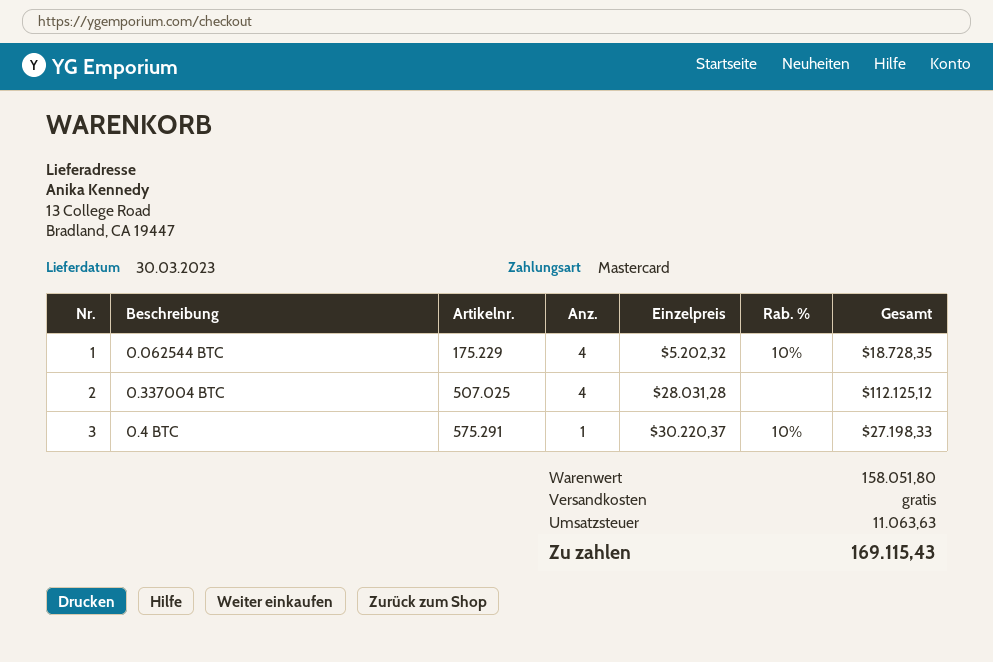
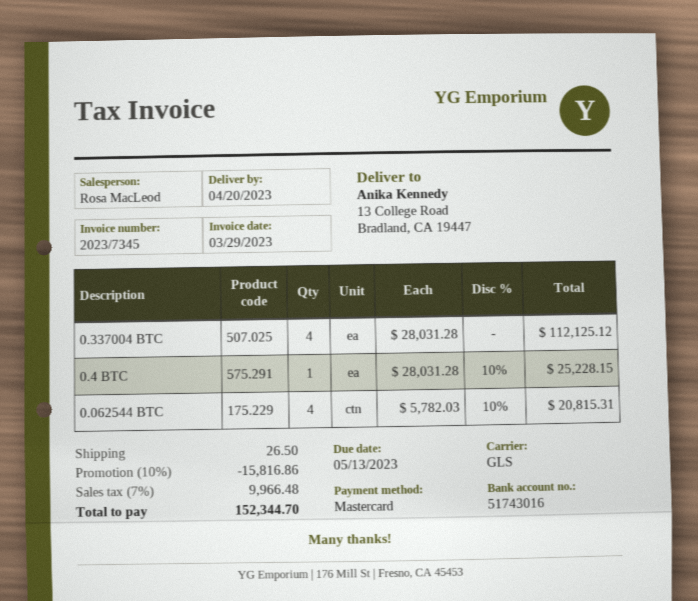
delivery date: 2023-03-30 -> 2023-04-20
0.062544 BTC: 4 x 5202.32 - 10% = 18728.35 -> 4 x 5782.03 - 10% = 20815.31
0.4 BTC: 1 x 30220.37 - 10% = 27198.33 -> 1 x 28031.28 - 10% = 25228.15
discount: none -> 10% = 15816.86
shipping: 0.00 -> 26.50
tax: 11063.63 -> 9966.48
total: 169115.43 -> 152344.70

